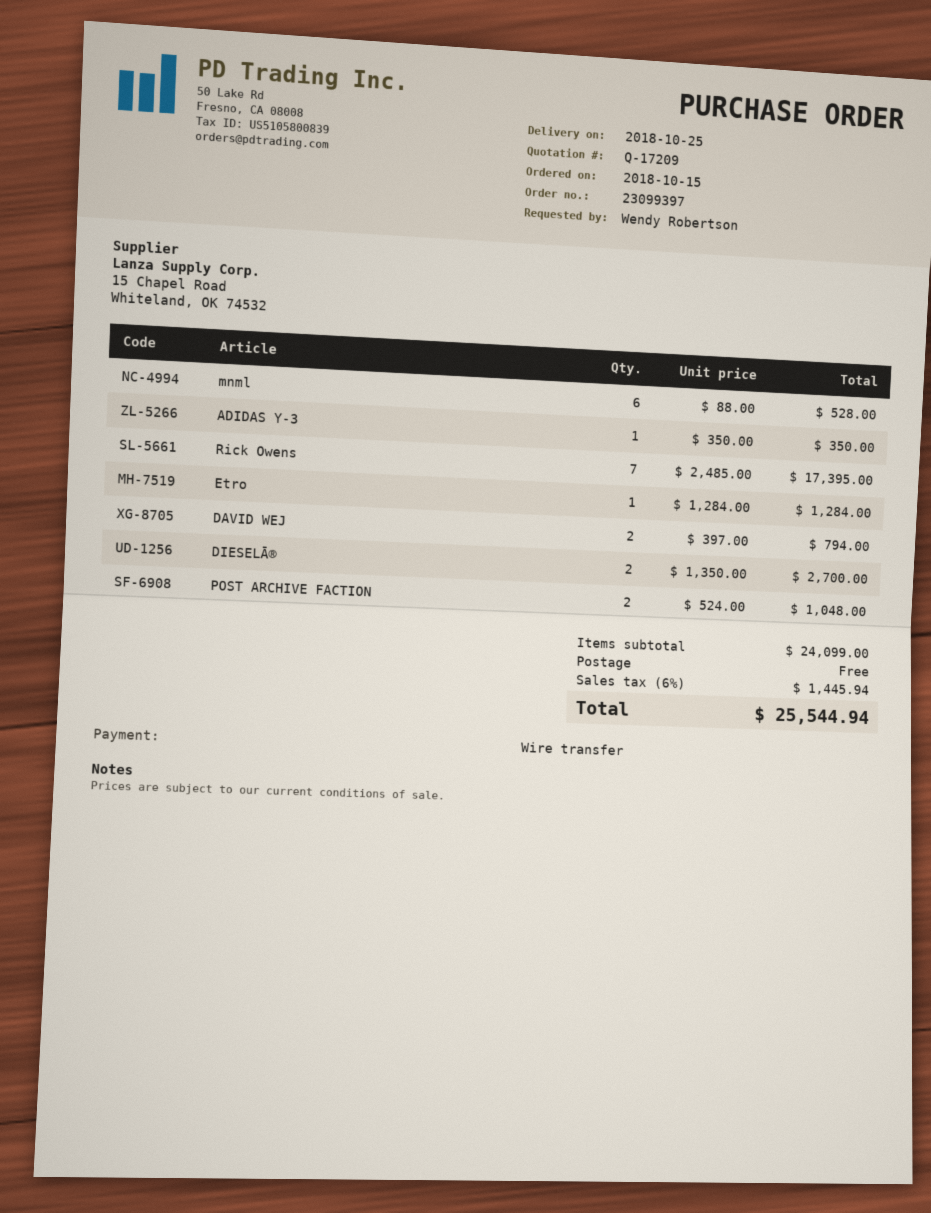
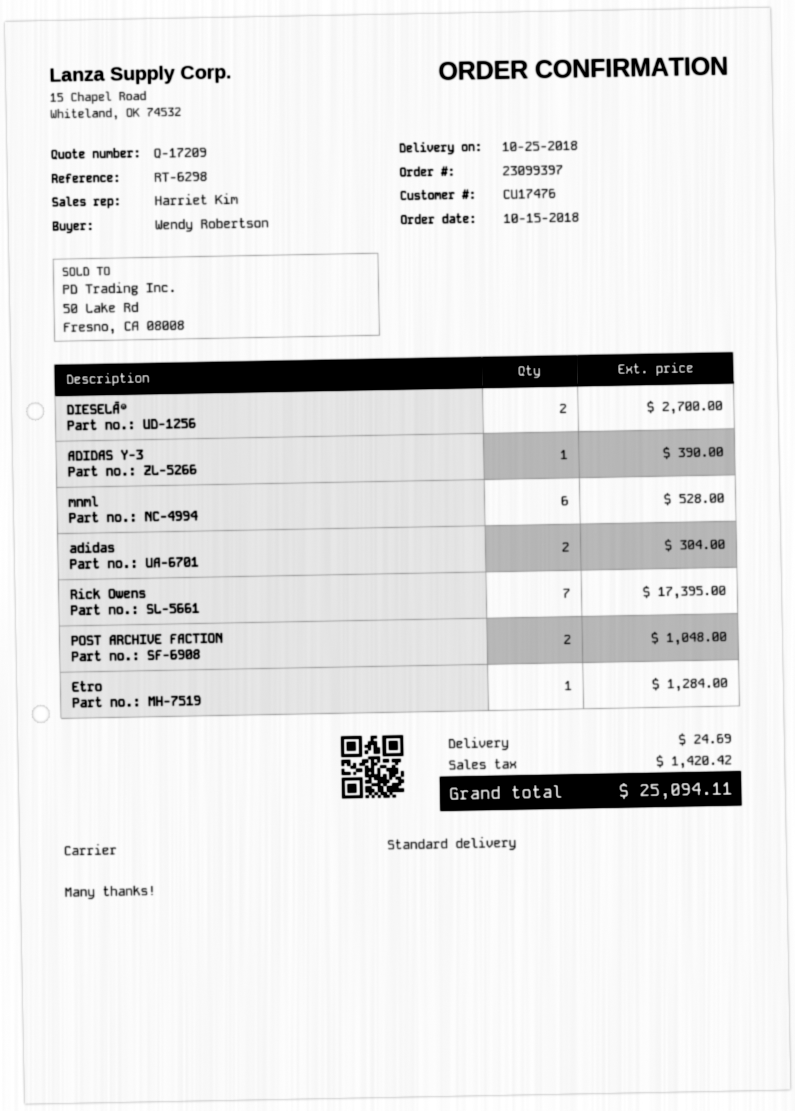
ADIDAS Y-3: 1 for 350.00 -> 1 for 390.00
DAVID WEJ: 2 for 794.00 -> none
adidas: none -> 2 for 304.00
shipping: 0.00 -> 24.69
tax: 1445.94 -> 1420.42
total: 25544.94 -> 25094.11

